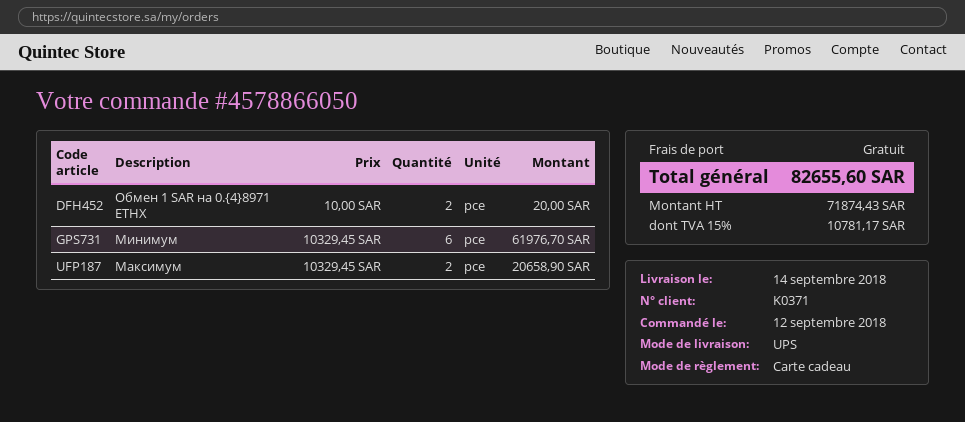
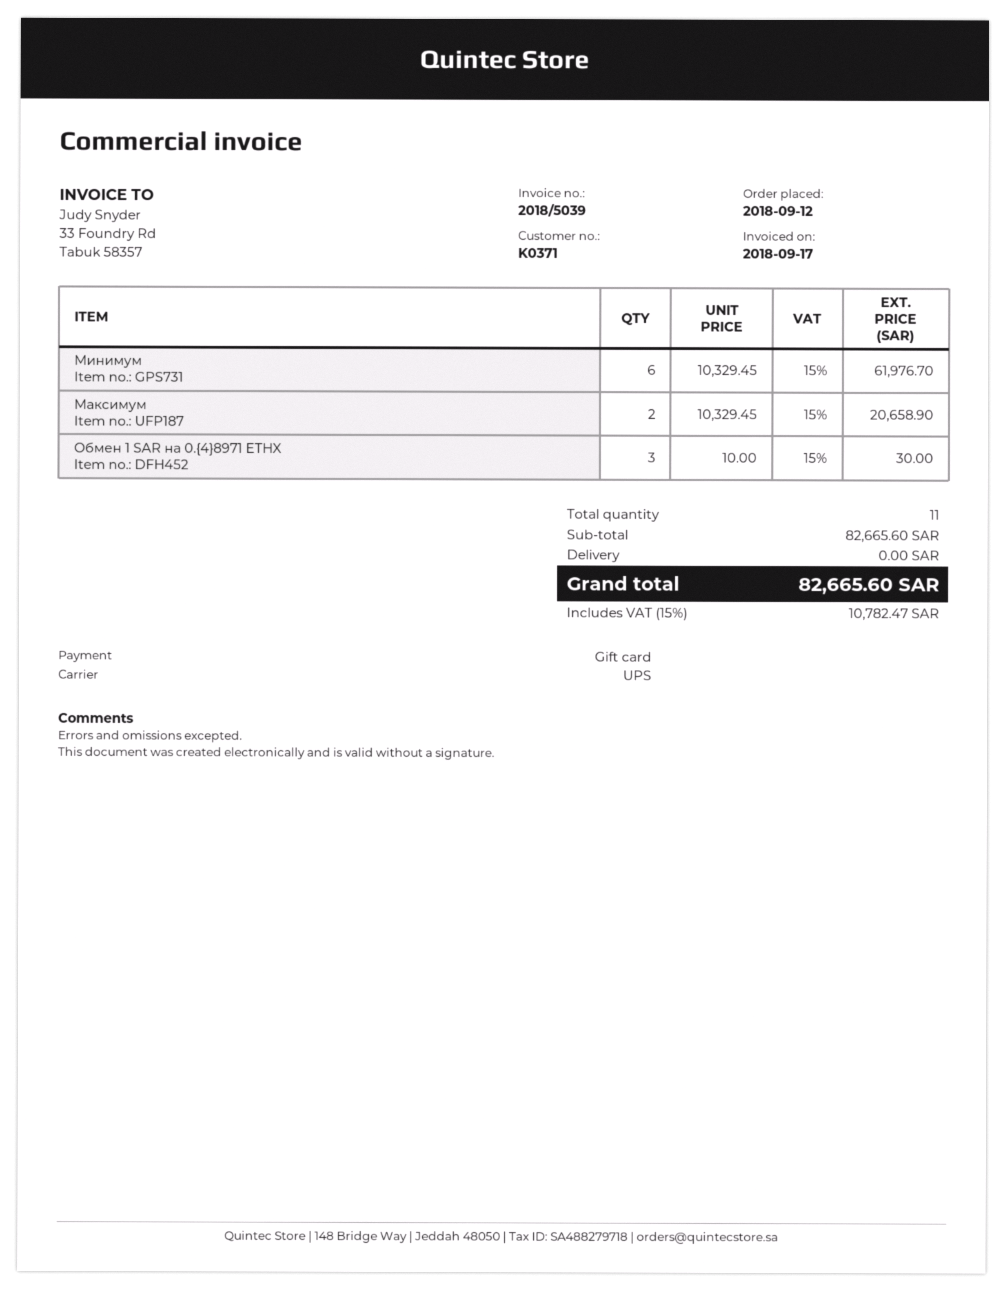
Обмен 1 SAR на 0.{4}8971 ETHX: 2 x 10.00 = 20.00 -> 3 x 10.00 = 30.00
tax: 15% = 10781.17 -> 15% = 10782.47
total: 82655.60 -> 82665.60

